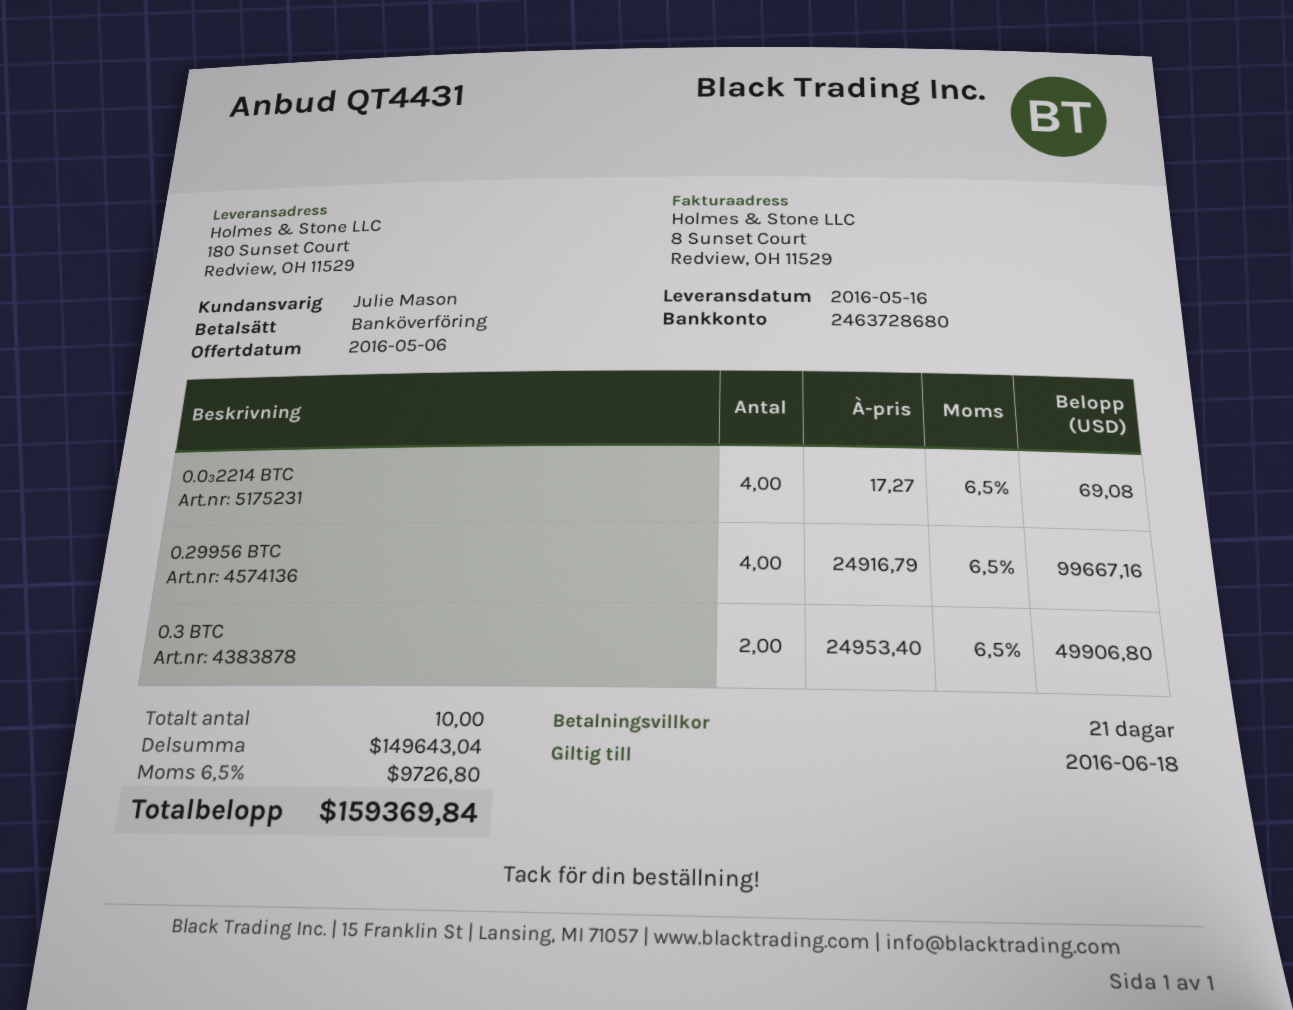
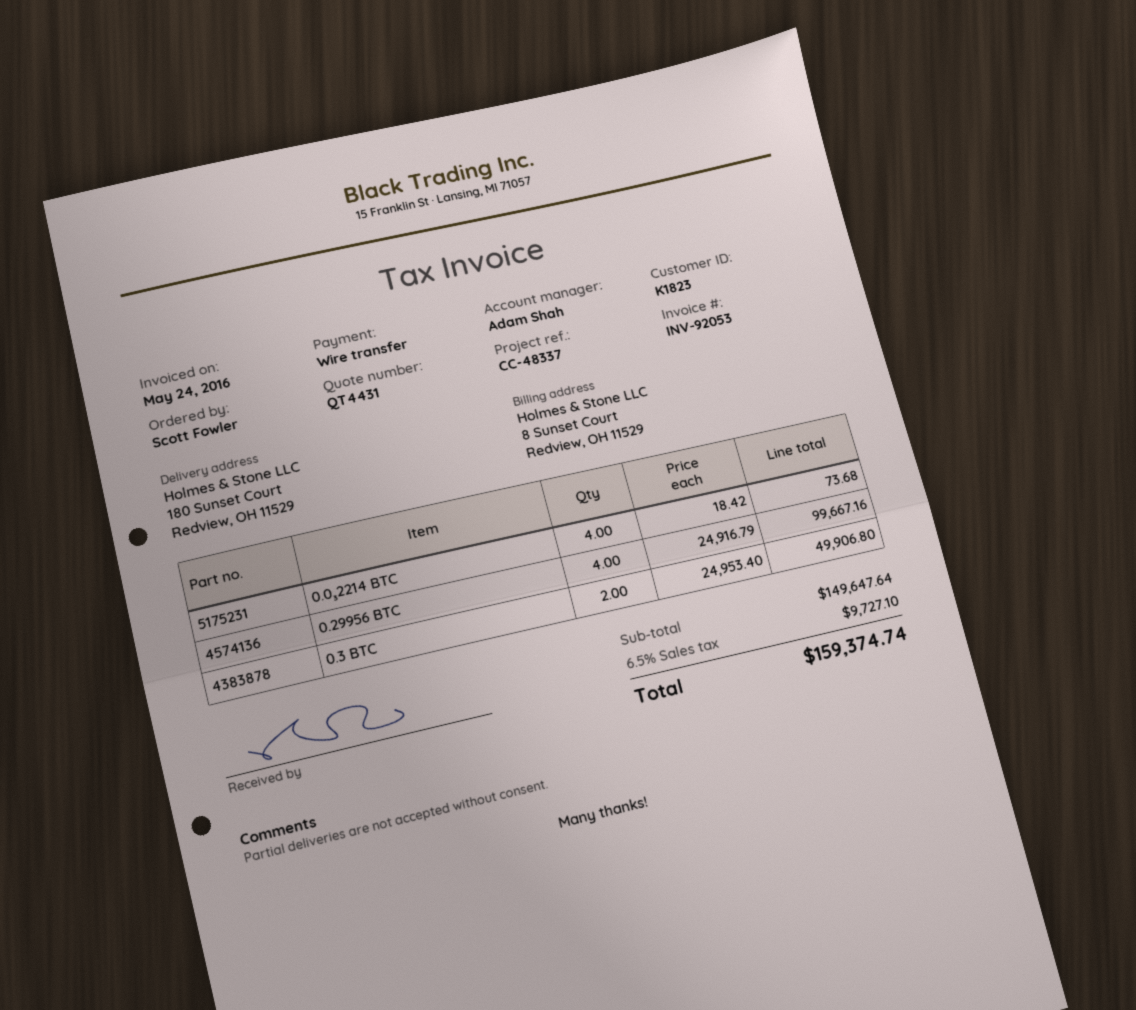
sales rep: Julie Mason -> Adam Shah
0.0₃2214 BTC: 4 x 17.27 = 69.08 -> 4 x 18.42 = 73.68
subtotal: 149643.04 -> 149647.64
tax: 6.5% = 9726.80 -> 6.5% = 9727.10
total: 159369.84 -> 159374.74

